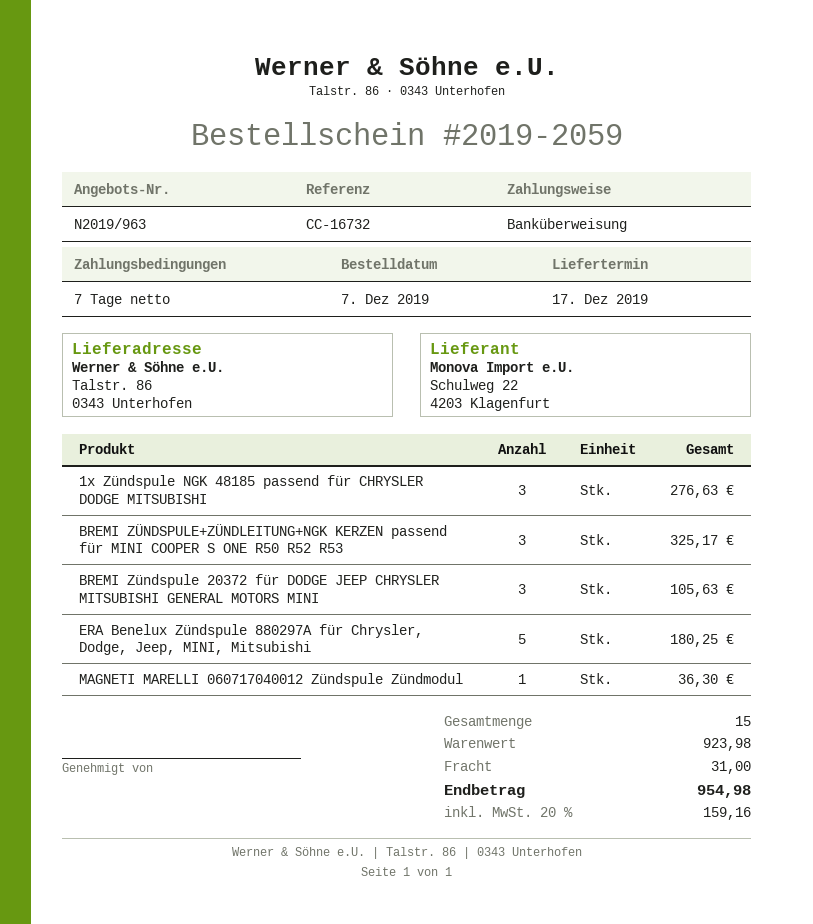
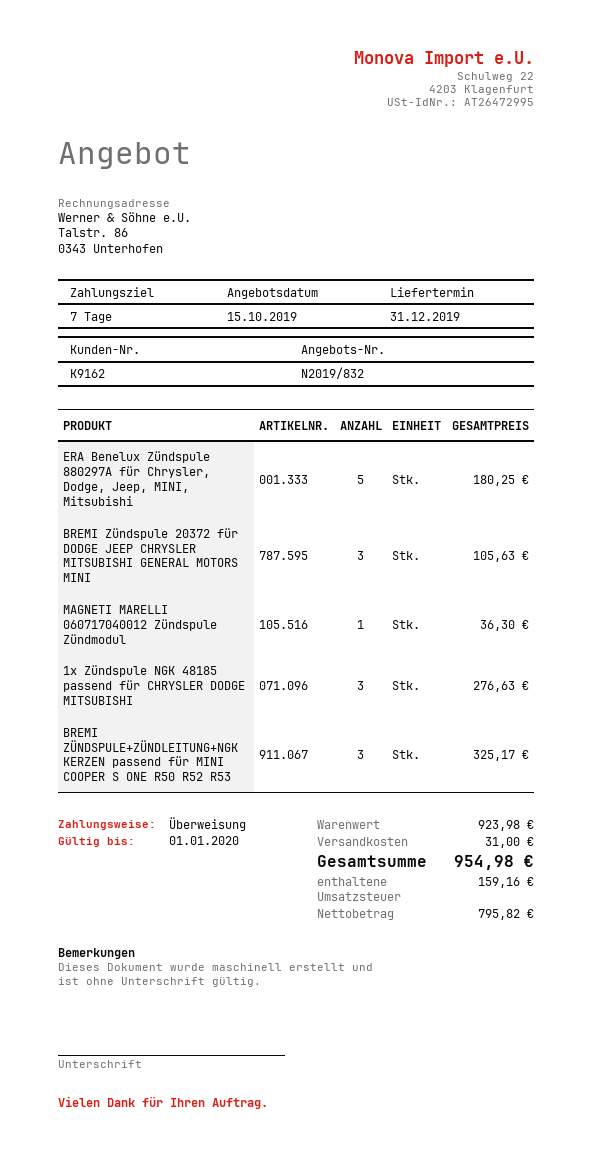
quote number: N2019/963 -> N2019/832
delivery date: 2019-12-17 -> 2019-12-31

